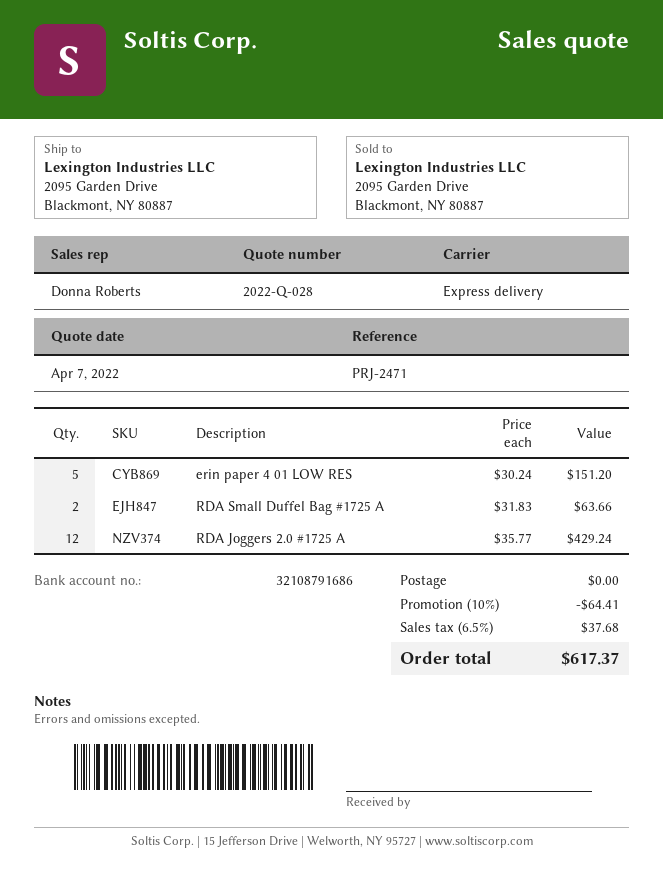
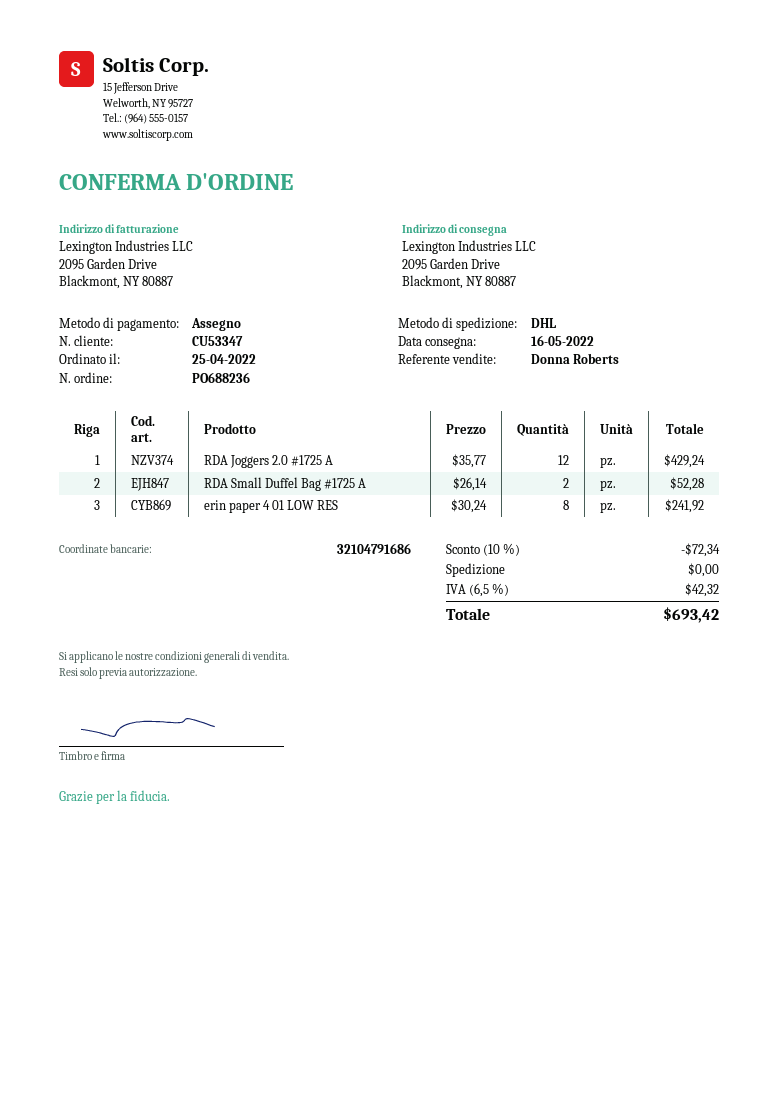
bank account: 32108791686 -> 32104791686
shipping method: express -> DHL
erin paper 4 01 LOW RES: 5 x 30.24 = 151.20 -> 8 x 30.24 = 241.92
RDA Small Duffel Bag #1725 A: 2 x 31.83 = 63.66 -> 2 x 26.14 = 52.28
discount: 10% = 64.41 -> 10% = 72.34
tax: 6.5% = 37.68 -> 6.5% = 42.32
total: 617.37 -> 693.42

